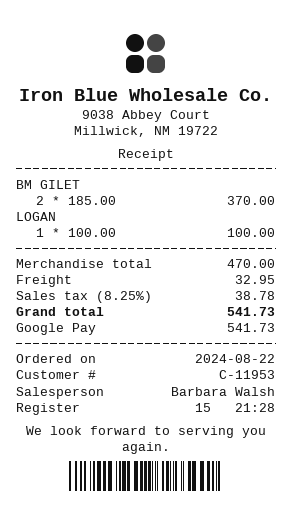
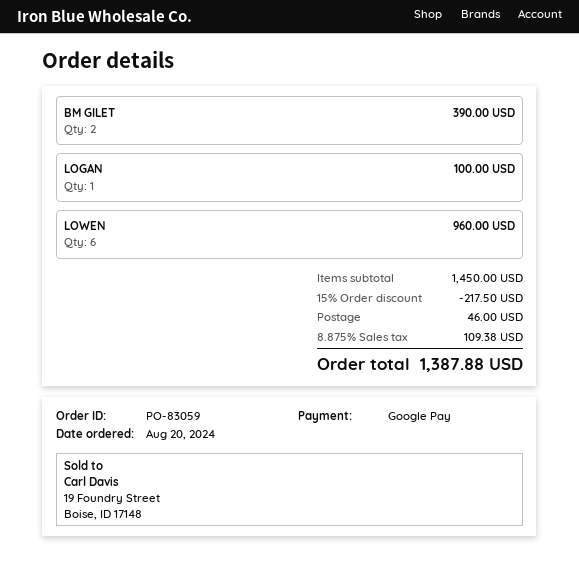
order date: 2024-08-22 -> 2024-08-20
BM GILET: 2 for 370.00 -> 2 for 390.00
LOWEN: none -> 6 for 960.00
subtotal: 470.00 -> 1450.00
discount: none -> 15% = 217.50
shipping: 32.95 -> 46.00
tax: 8.25% = 38.78 -> 8.875% = 109.38
total: 541.73 -> 1387.88

